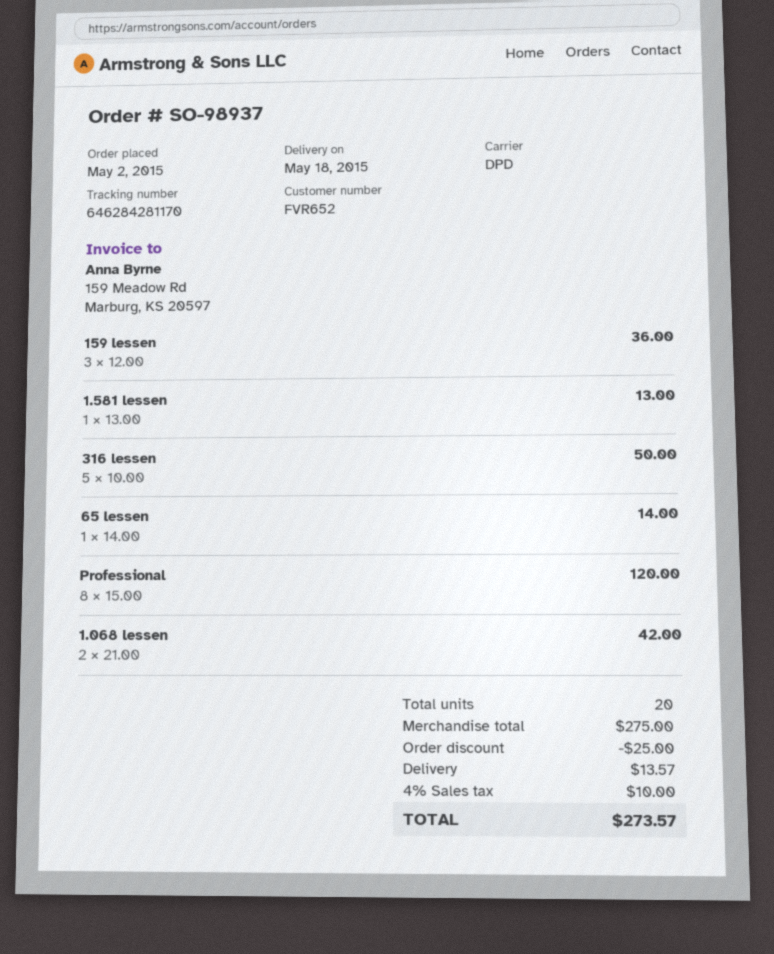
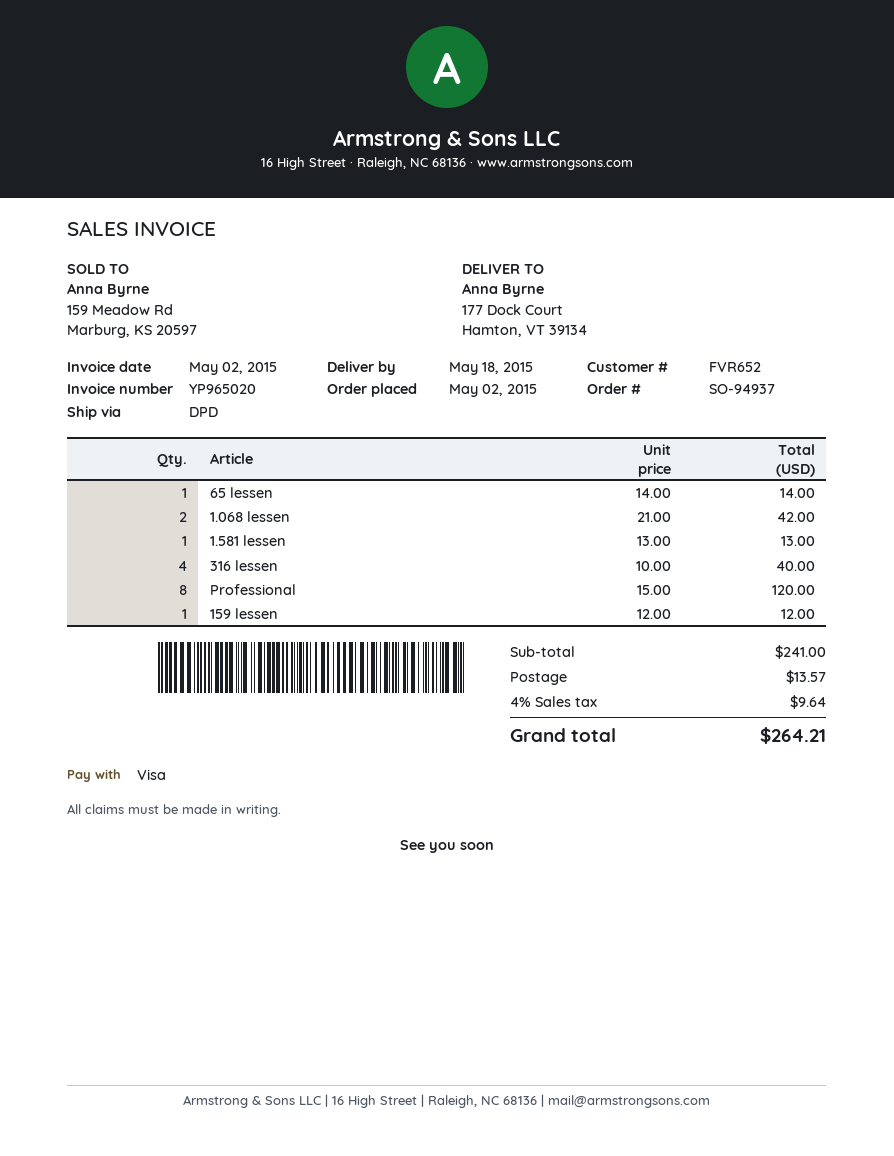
order number: SO-98937 -> SO-94937
159 lessen: 3 x 12.00 = 36.00 -> 1 x 12.00 = 12.00
316 lessen: 5 x 10.00 = 50.00 -> 4 x 10.00 = 40.00
subtotal: 275.00 -> 241.00
discount: 25.00 -> none
tax: 4% = 10.00 -> 4% = 9.64
total: 273.57 -> 264.21

